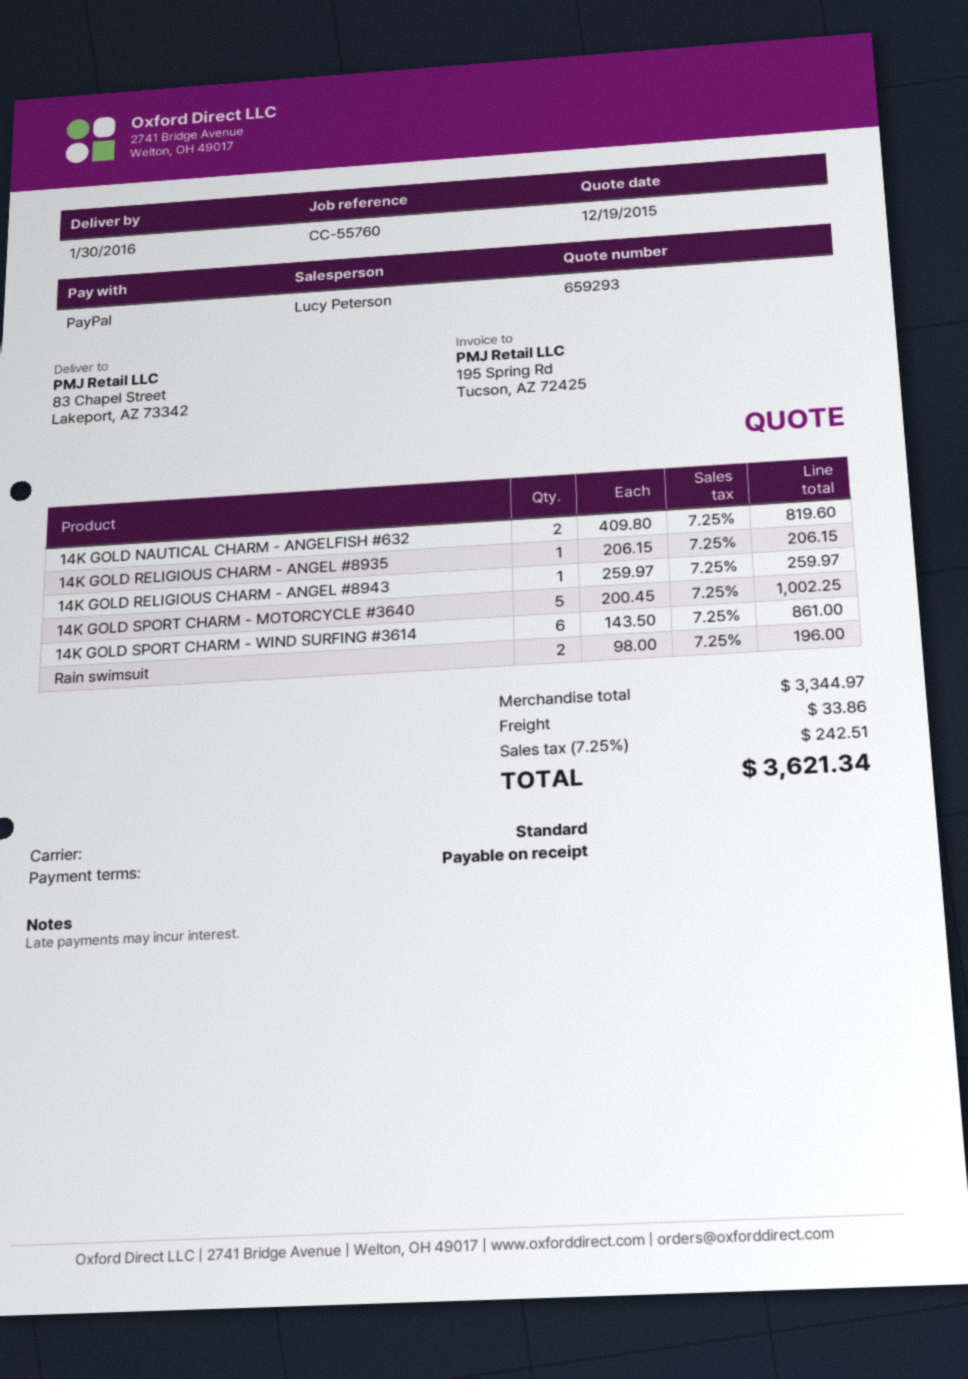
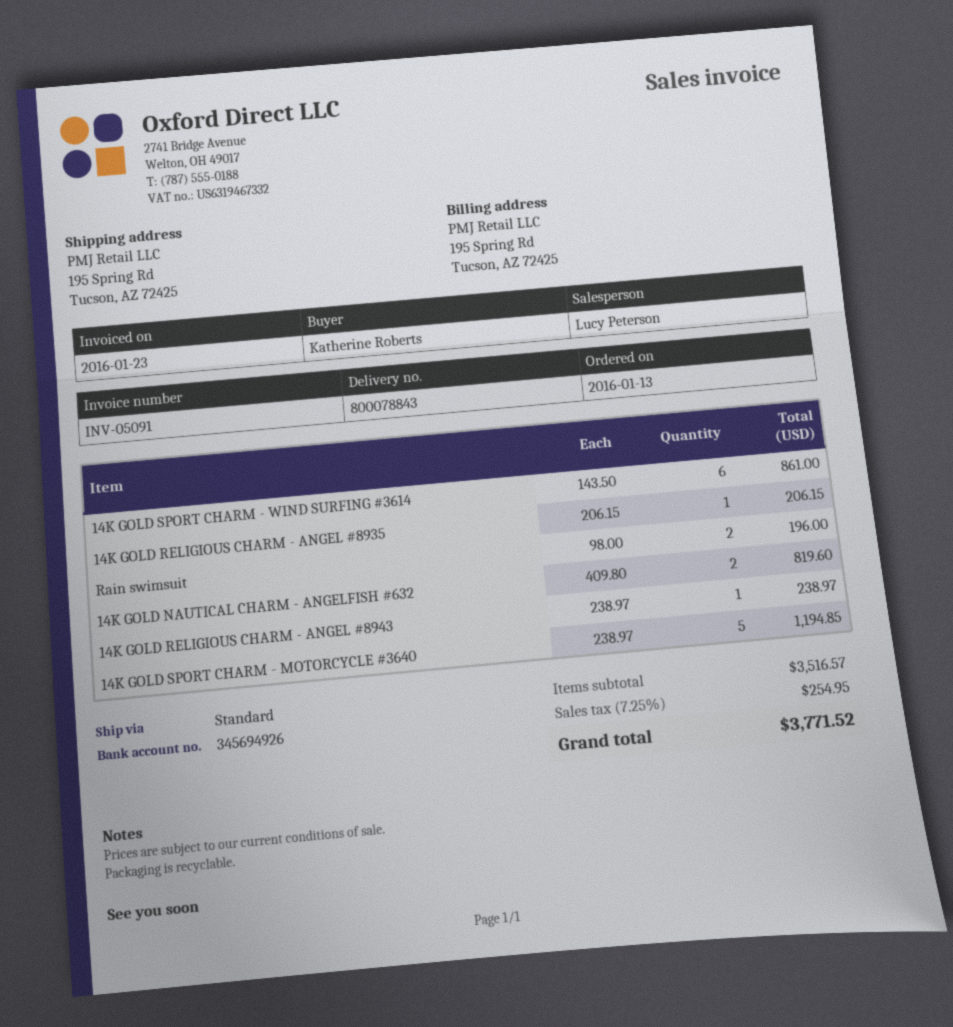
ship to: 83 Chapel Street, Lakeport, AZ 73342 -> 195 Spring Rd, Tucson, AZ 72425
14K GOLD RELIGIOUS CHARM - ANGEL #8943: 1 x 259.97 = 259.97 -> 1 x 238.97 = 238.97
14K GOLD SPORT CHARM - MOTORCYCLE #3640: 5 x 200.45 = 1002.25 -> 5 x 238.97 = 1194.85
subtotal: 3344.97 -> 3516.57
shipping: 33.86 -> none
tax: 7.25% = 242.51 -> 7.25% = 254.95
total: 3621.34 -> 3771.52

